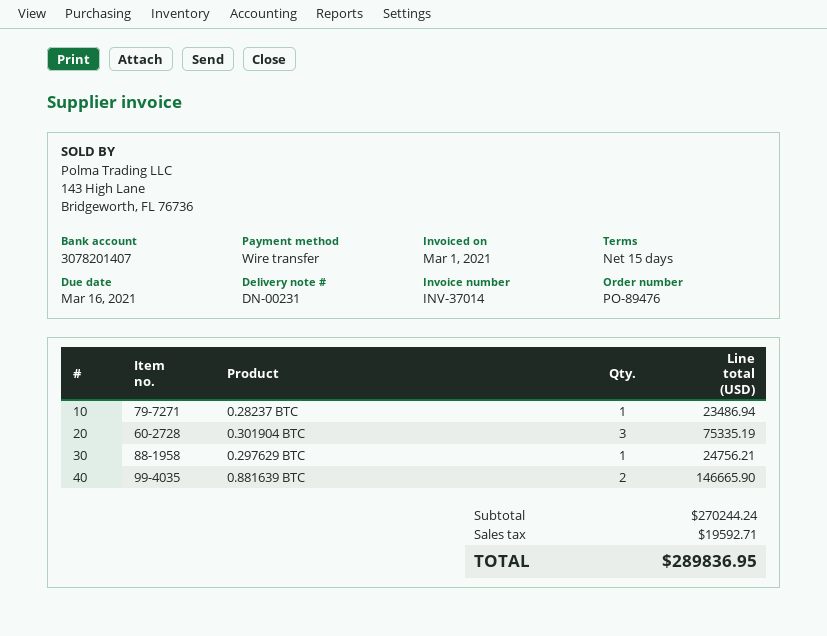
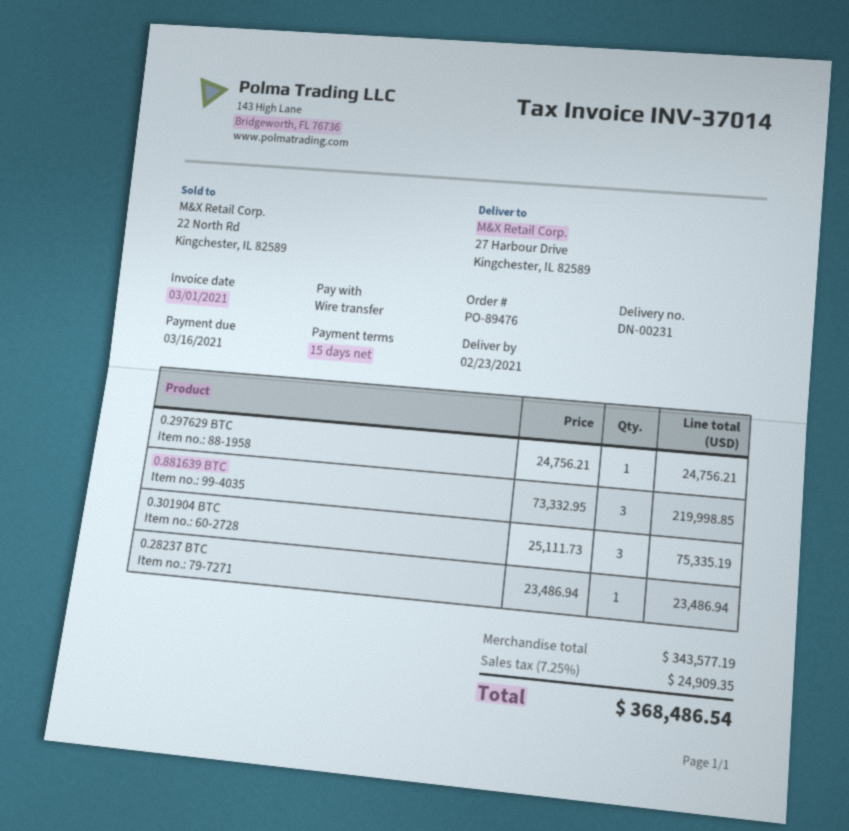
0.881639 BTC: 2 for 146665.90 -> 3 for 219998.85
subtotal: 270244.24 -> 343577.19
tax: 19592.71 -> 24909.35
total: 289836.95 -> 368486.54

